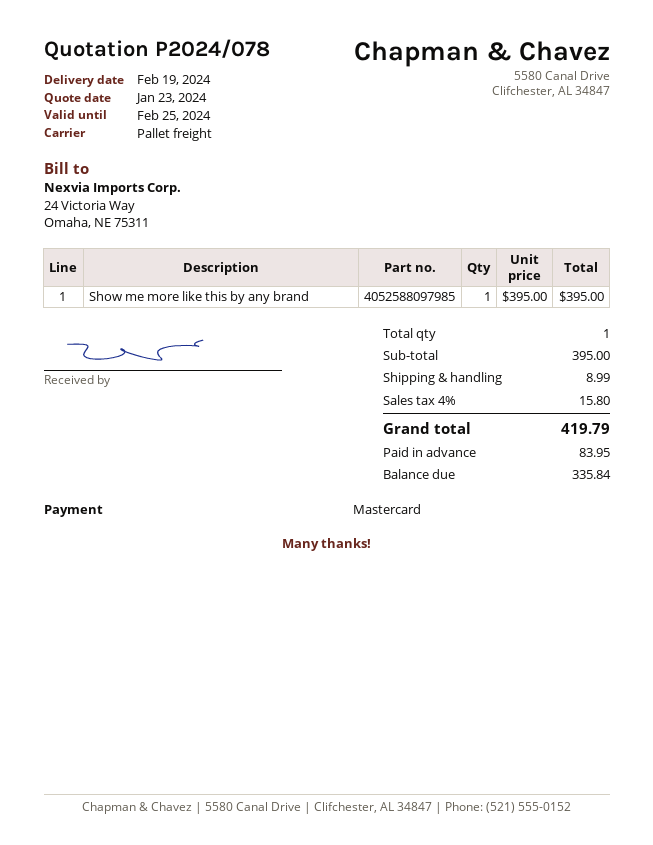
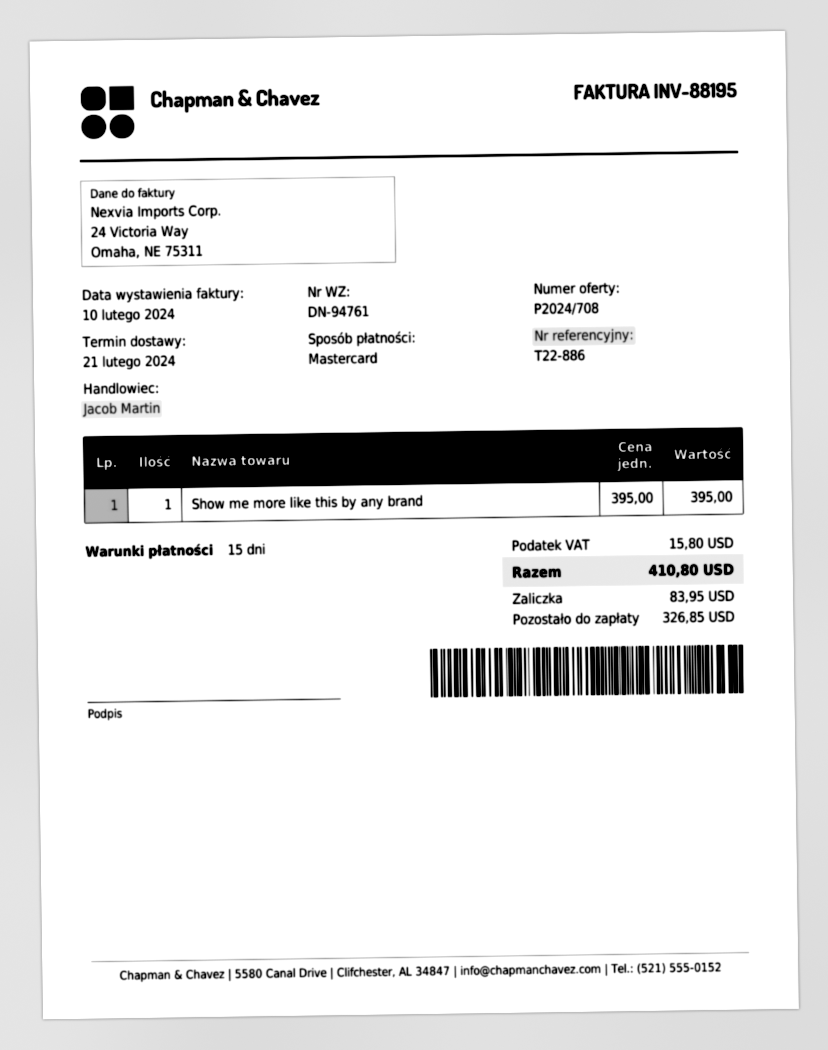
quote number: P2024/078 -> P2024/708
delivery date: 2024-02-19 -> 2024-02-21
shipping: 8.99 -> none
total: 419.79 -> 410.80
balance: 335.84 -> 326.85

